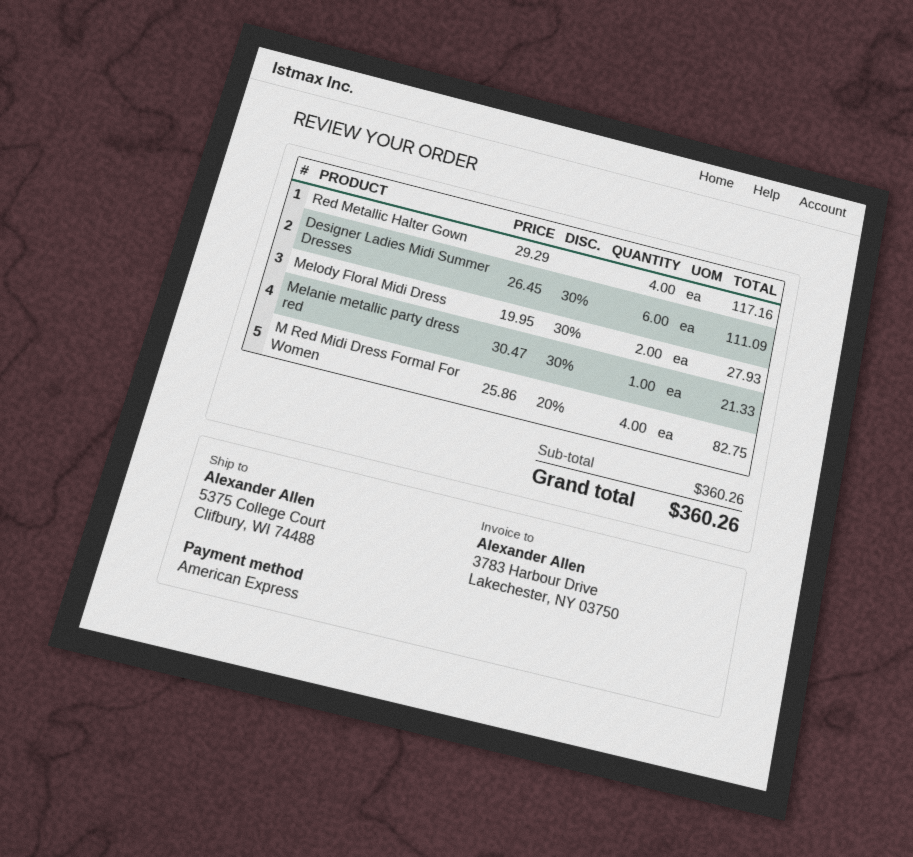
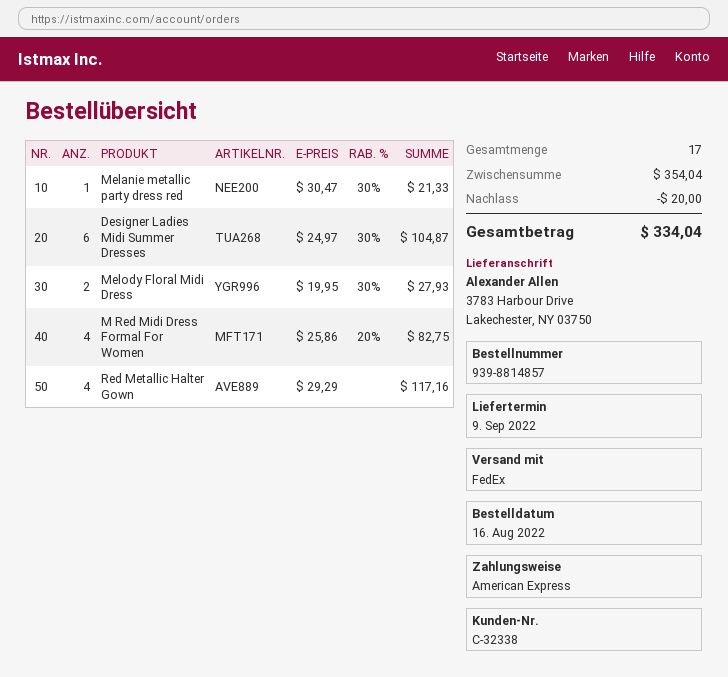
ship to: 5375 College Court, Clifbury, WI 74488 -> 3783 Harbour Drive, Lakechester, NY 03750
Designer Ladies Midi Summer Dresses: 6 x 26.45 - 30% = 111.09 -> 6 x 24.97 - 30% = 104.87
subtotal: 360.26 -> 354.04
discount: none -> 20.00
total: 360.26 -> 334.04

